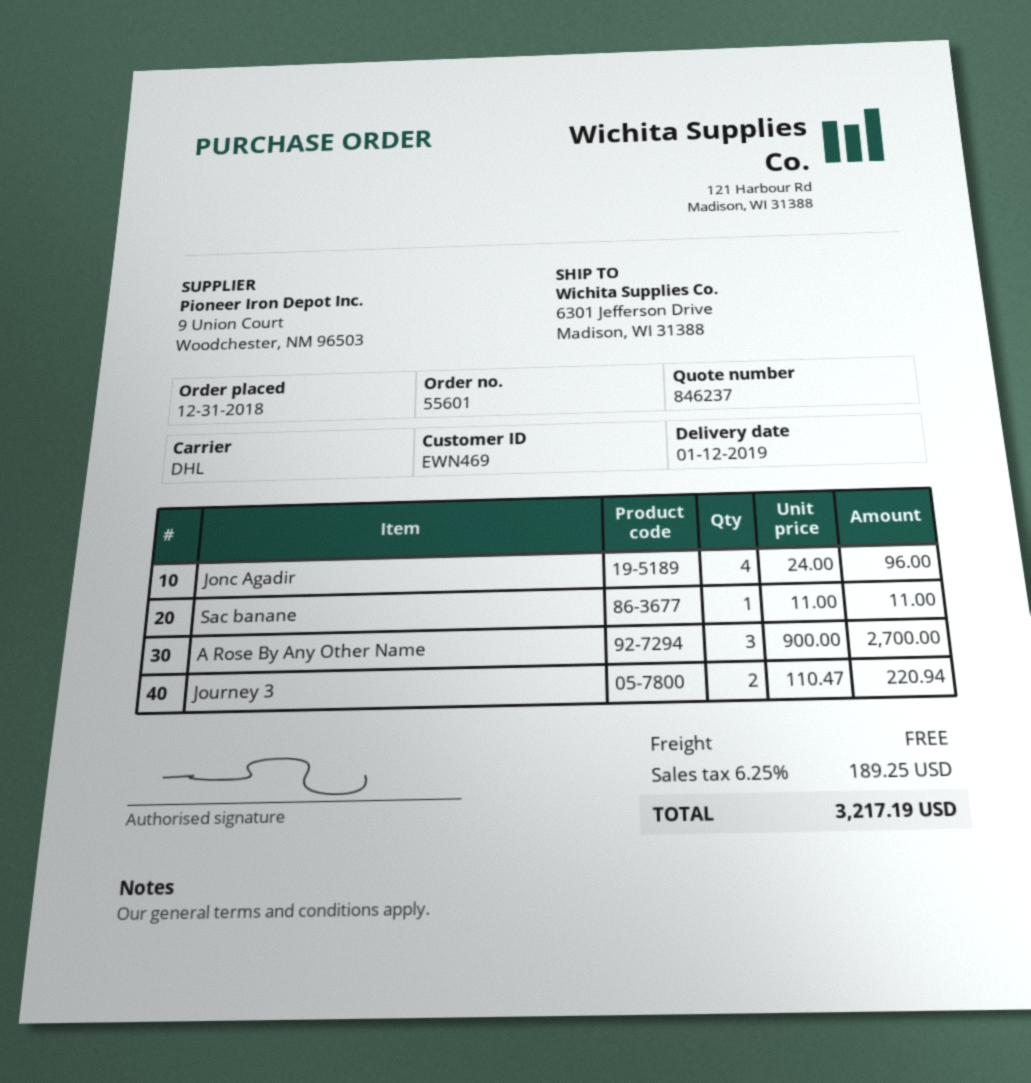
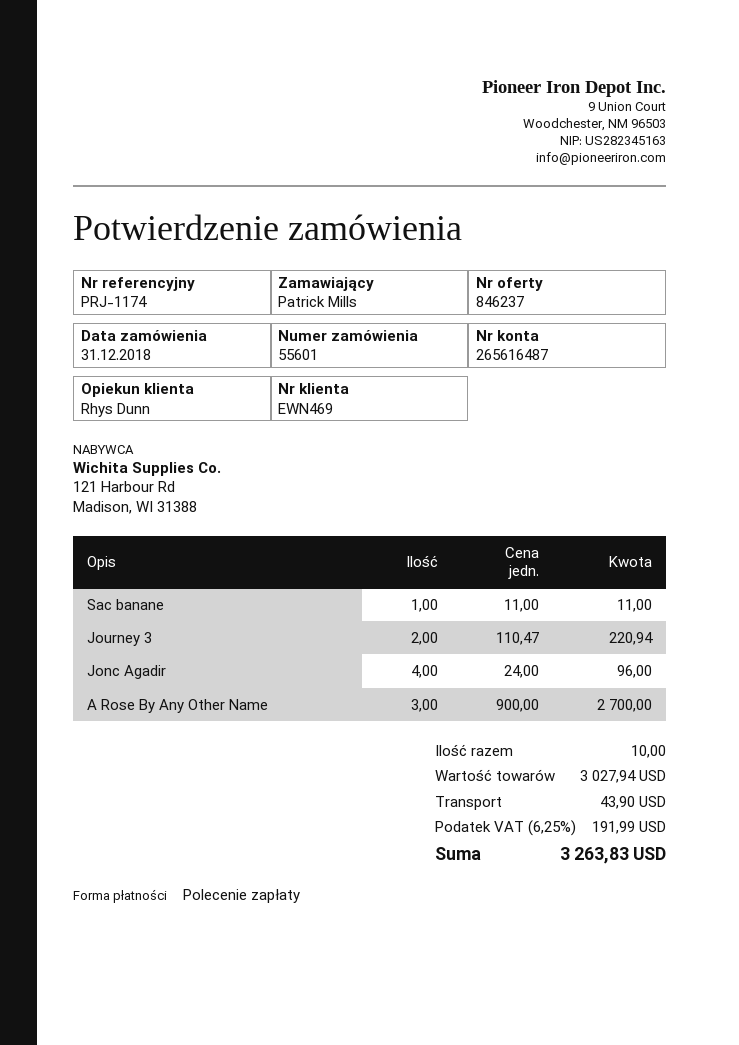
shipping: 0.00 -> 43.90
tax: 6.25% = 189.25 -> 6.25% = 191.99
total: 3217.19 -> 3263.83

